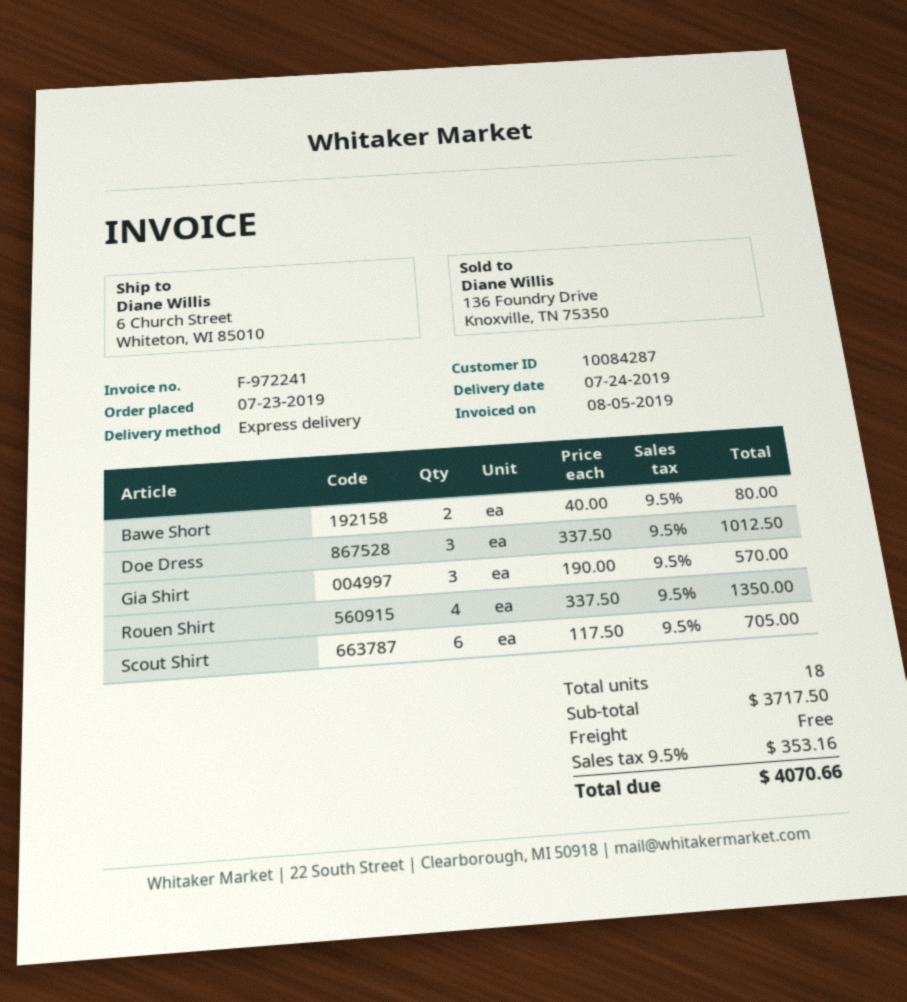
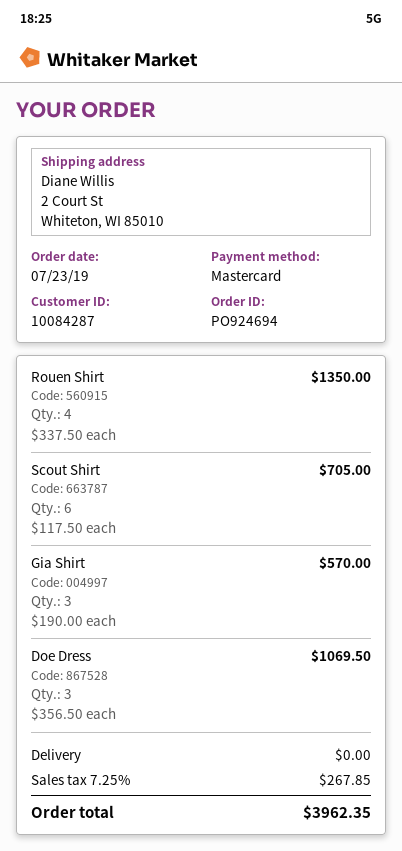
ship to: 6 Church Street, Whiteton, WI 85010 -> 2 Court St, Whiteton, WI 85010
Bawe Short: 2 x 40.00 = 80.00 -> none
Doe Dress: 3 x 337.50 = 1012.50 -> 3 x 356.50 = 1069.50
tax: 9.5% = 353.16 -> 7.25% = 267.85
total: 4070.66 -> 3962.35

